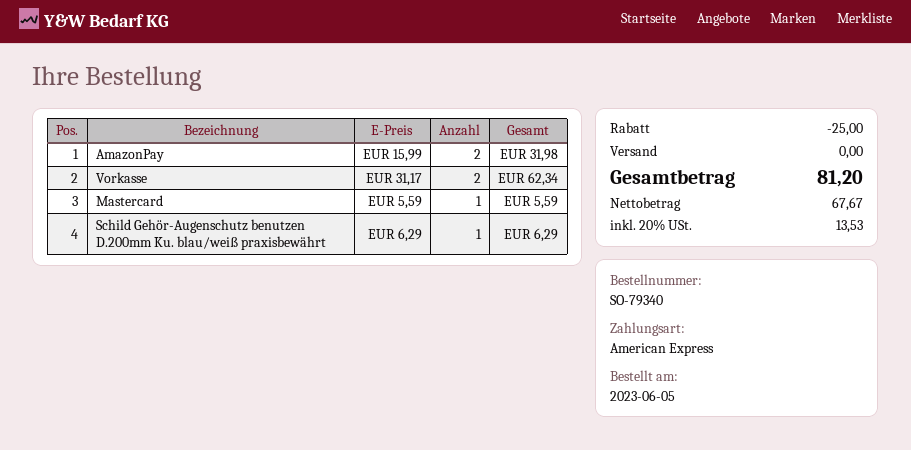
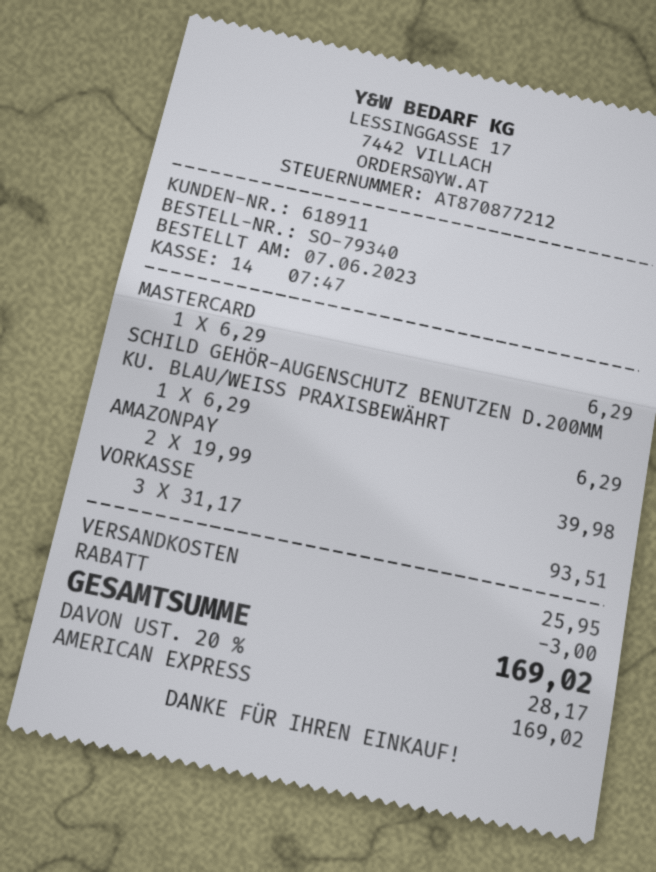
order date: 2023-06-05 -> 2023-06-07
AmazonPay: 2 x 15.99 = 31.98 -> 2 x 19.99 = 39.98
Vorkasse: 2 x 31.17 = 62.34 -> 3 x 31.17 = 93.51
Mastercard: 1 x 5.59 = 5.59 -> 1 x 6.29 = 6.29
discount: 25.00 -> 3.00
shipping: 0.00 -> 25.95
tax: 20% = 13.53 -> 20% = 28.17
total: 81.20 -> 169.02

